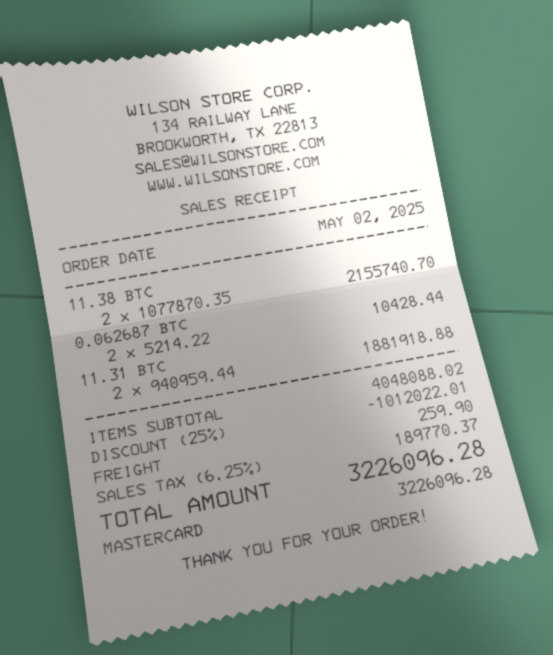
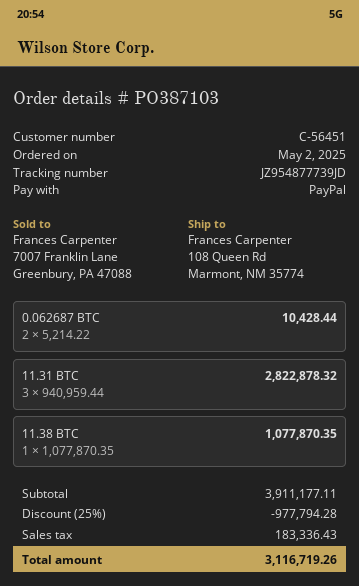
payment method: Mastercard -> PayPal
11.38 BTC: 2 x 1077870.35 = 2155740.70 -> 1 x 1077870.35 = 1077870.35
11.31 BTC: 2 x 940959.44 = 1881918.88 -> 3 x 940959.44 = 2822878.32
subtotal: 4048088.02 -> 3911177.11
discount: 25% = 1012022.01 -> 25% = 977794.28
shipping: 259.90 -> none
tax: 189770.37 -> 183336.43
total: 3226096.28 -> 3116719.26

